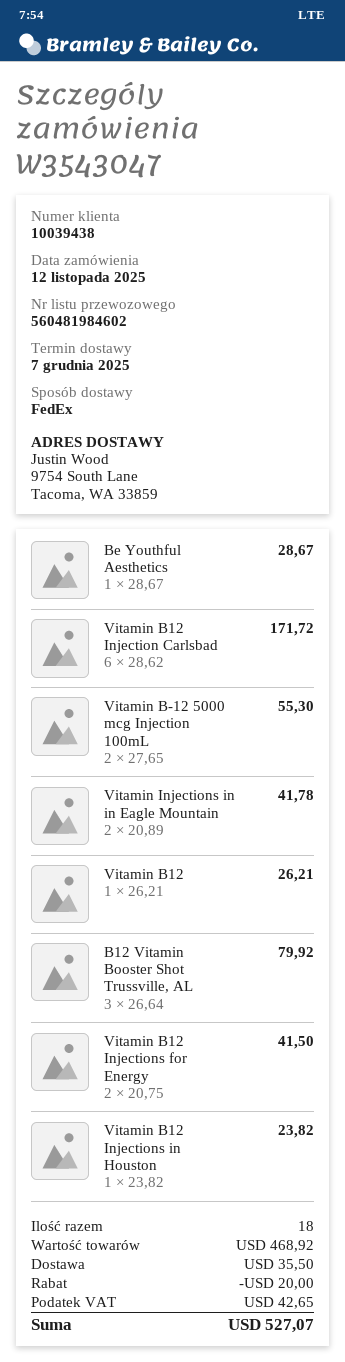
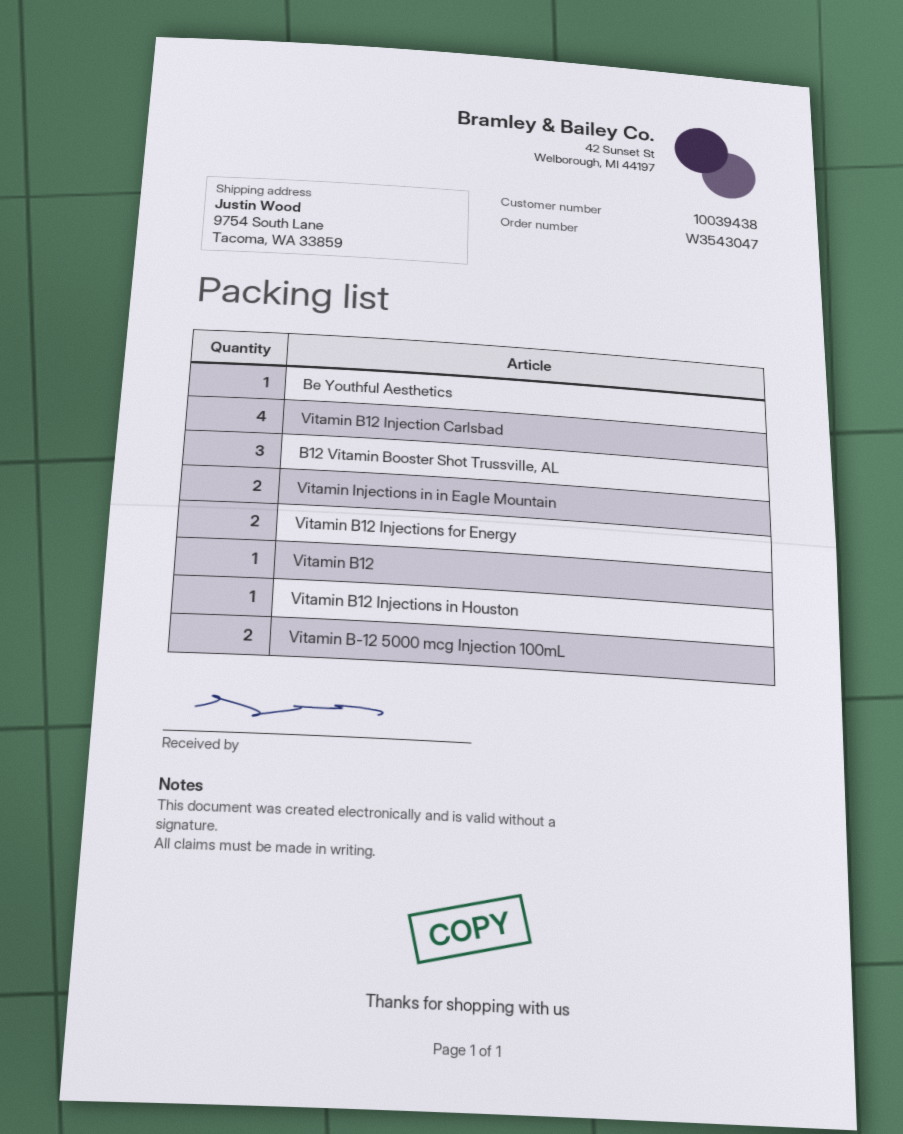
Vitamin B12 Injection Carlsbad: 6 -> 4

